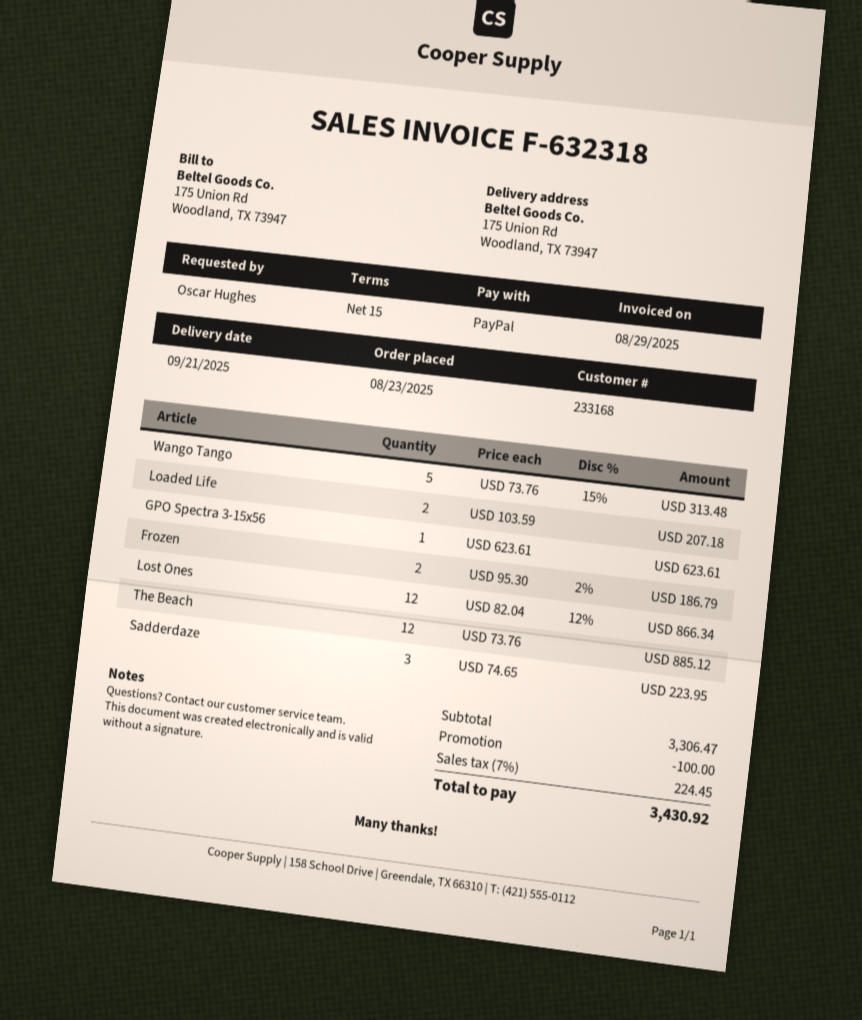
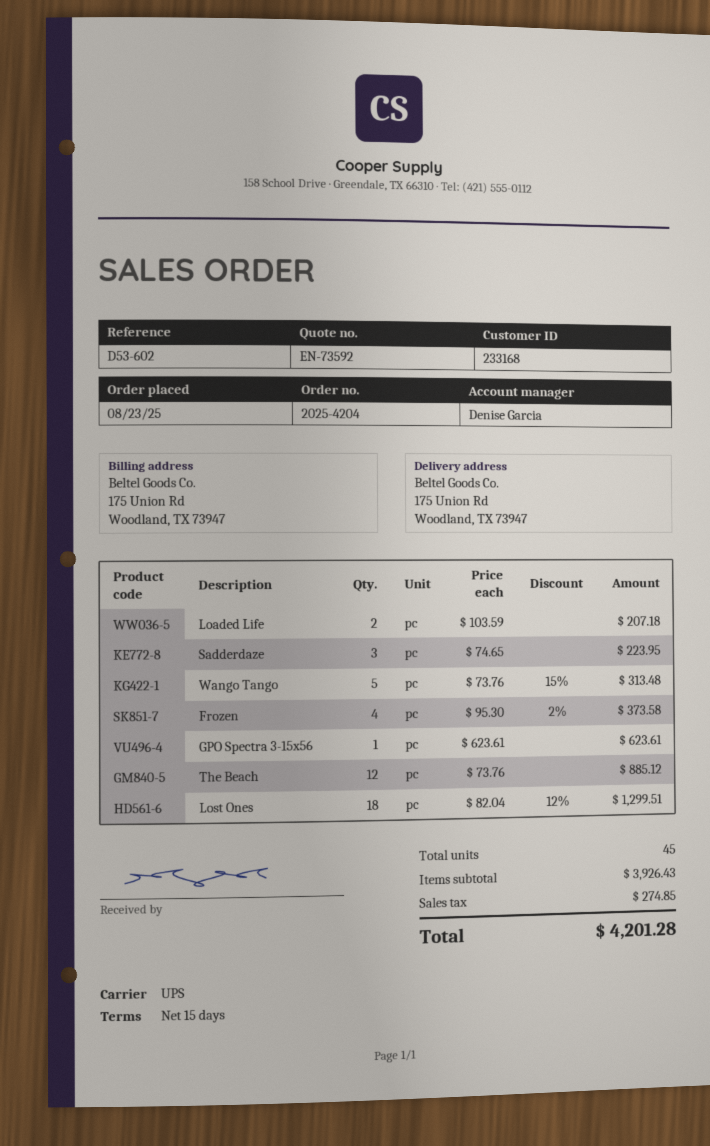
Frozen: 2 x 95.30 - 2% = 186.79 -> 4 x 95.30 - 2% = 373.58
Lost Ones: 12 x 82.04 - 12% = 866.34 -> 18 x 82.04 - 12% = 1299.51
subtotal: 3306.47 -> 3926.43
discount: 100.00 -> none
tax: 224.45 -> 274.85
total: 3430.92 -> 4201.28

